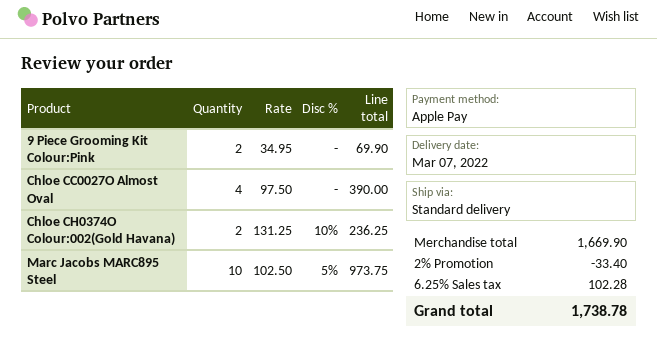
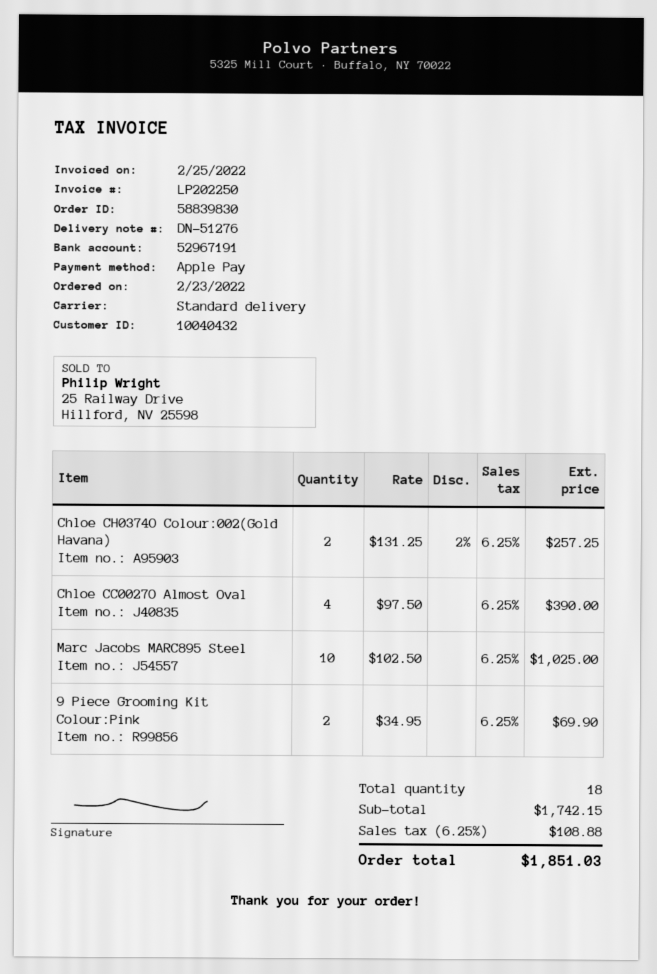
Chloe CH0374O Colour:002(Gold Havana): 2 x 131.25 - 10% = 236.25 -> 2 x 131.25 - 2% = 257.25
Marc Jacobs MARC895 Steel: 10 x 102.50 - 5% = 973.75 -> 10 x 102.50 = 1025.00
subtotal: 1669.90 -> 1742.15
discount: 2% = 33.40 -> none
tax: 6.25% = 102.28 -> 6.25% = 108.88
total: 1738.78 -> 1851.03

